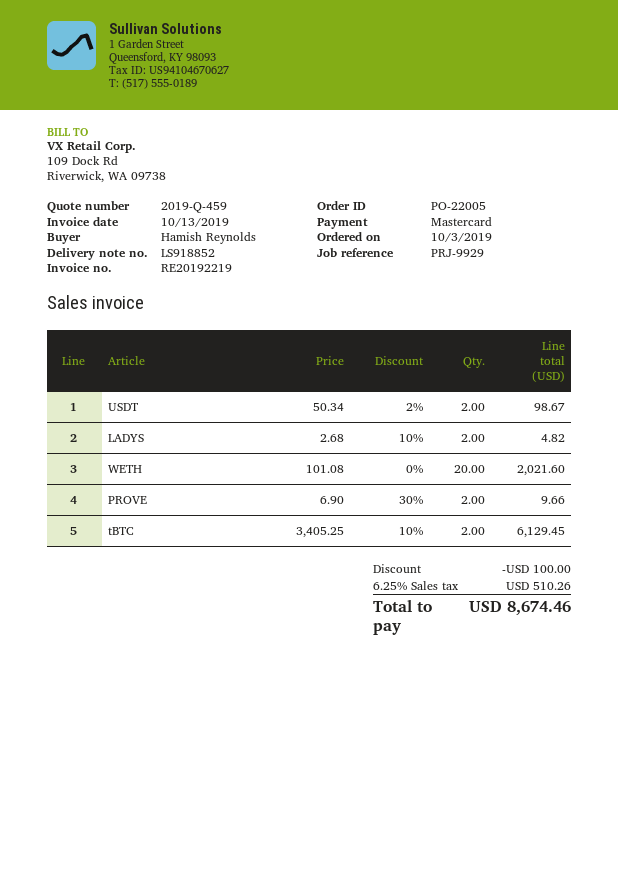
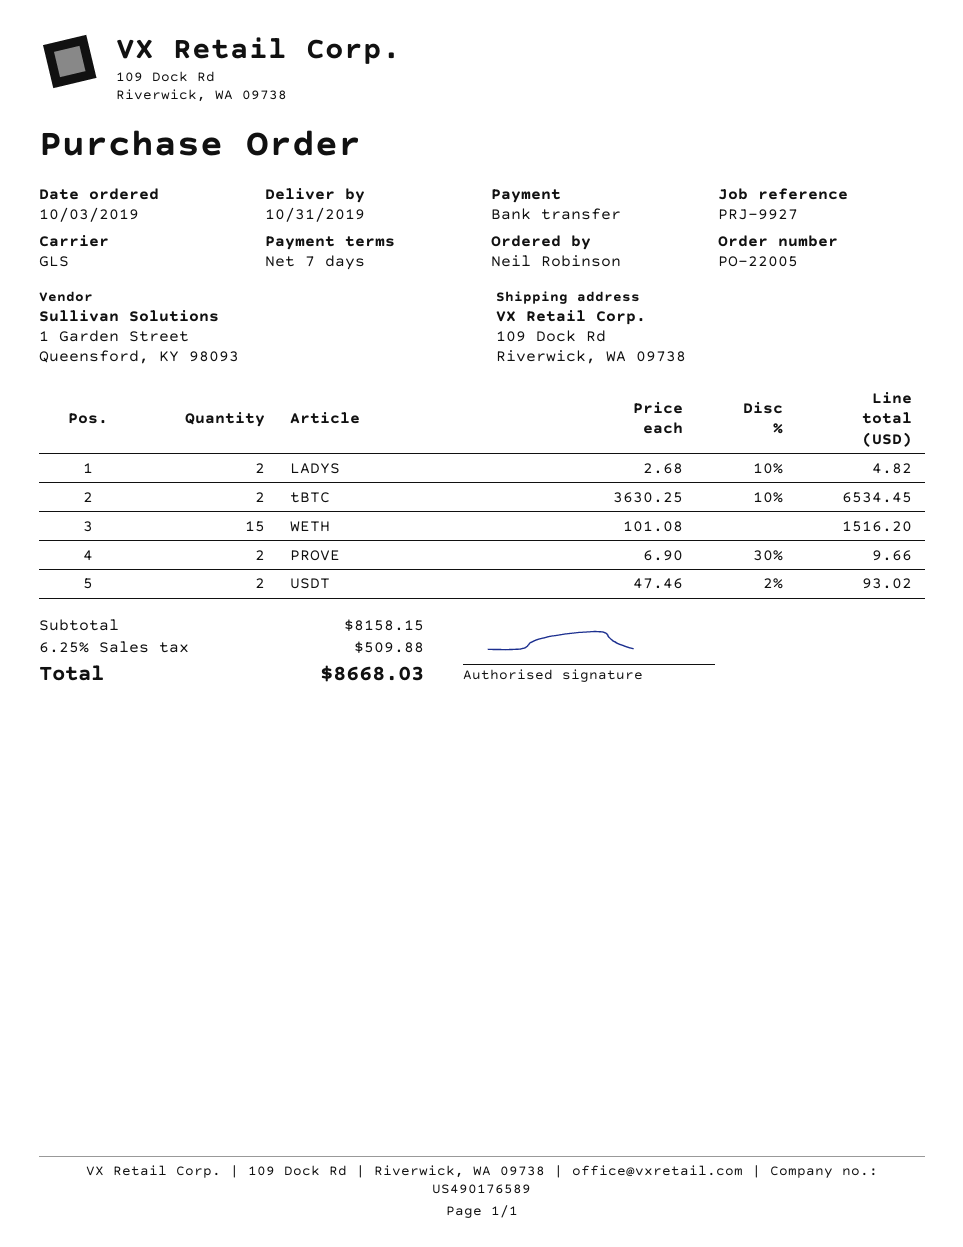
reference: PRJ-9929 -> PRJ-9927
ordered by: Hamish Reynolds -> Neil Robinson
payment method: Mastercard -> bank transfer
USDT: 2 x 50.34 - 2% = 98.67 -> 2 x 47.46 - 2% = 93.02
WETH: 20 x 101.08 = 2021.60 -> 15 x 101.08 = 1516.20
tBTC: 2 x 3405.25 - 10% = 6129.45 -> 2 x 3630.25 - 10% = 6534.45
discount: 100.00 -> none
tax: 6.25% = 510.26 -> 6.25% = 509.88
total: 8674.46 -> 8668.03

